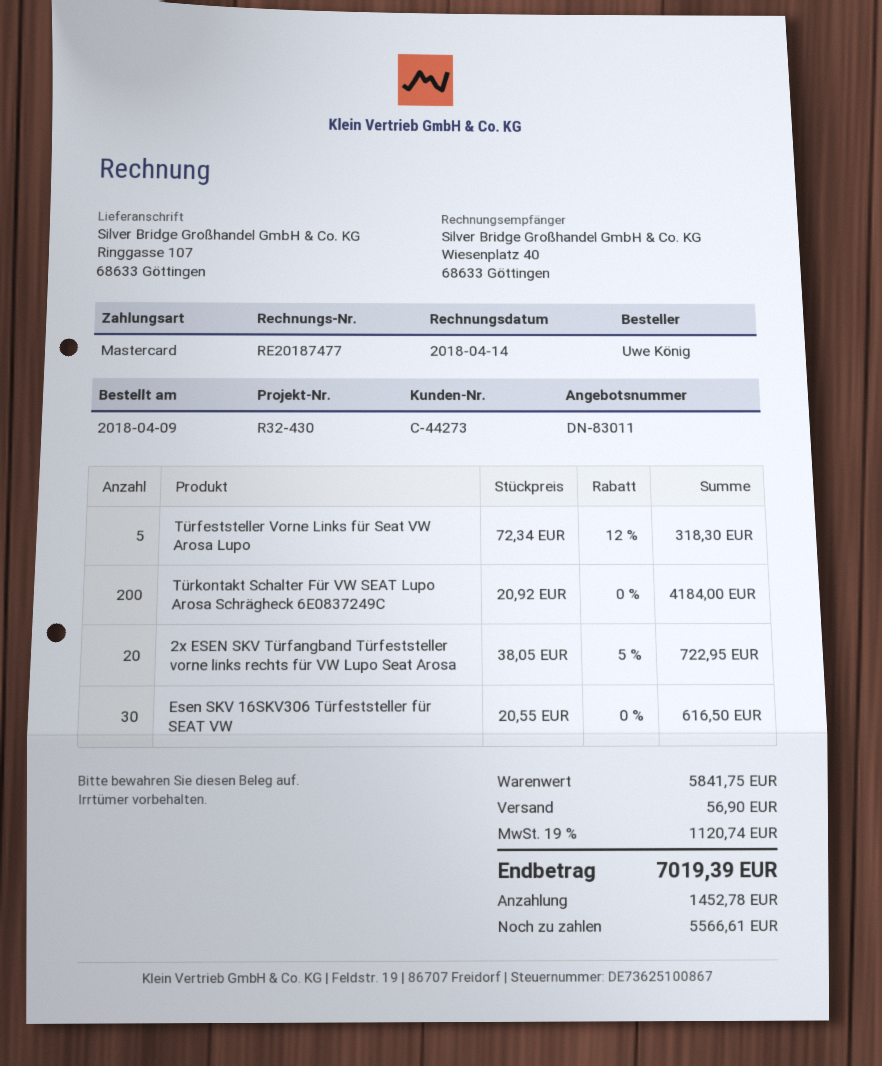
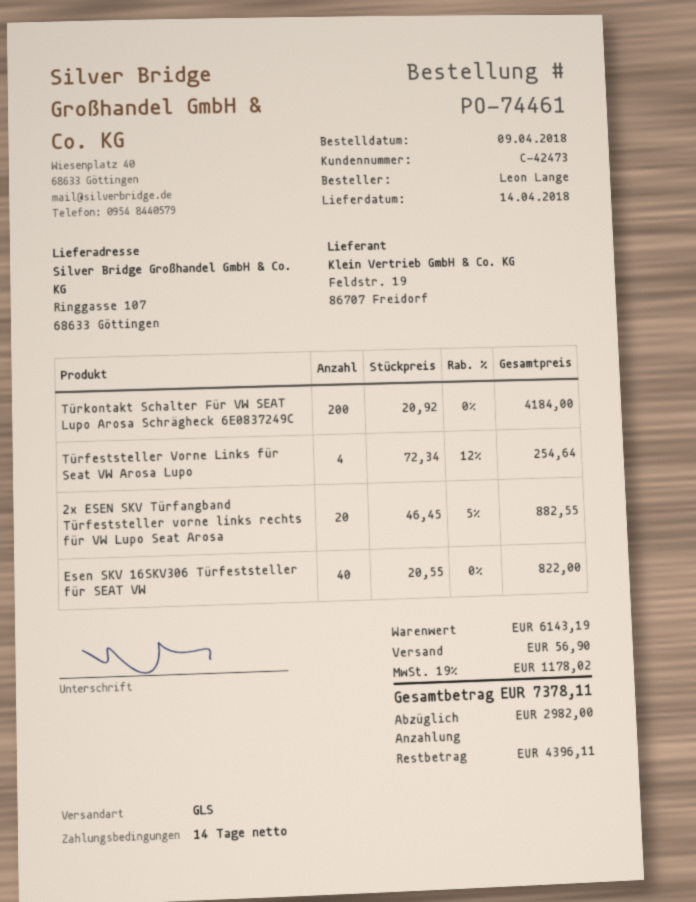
customer number: C-44273 -> C-42473
ordered by: Uwe König -> Leon Lange
Türfeststeller Vorne Links für Seat VW Arosa Lupo: 5 x 72.34 - 12% = 318.30 -> 4 x 72.34 - 12% = 254.64
2x ESEN SKV Türfangband Türfeststeller vorne links rechts für VW Lupo Seat Arosa: 20 x 38.05 - 5% = 722.95 -> 20 x 46.45 - 5% = 882.55
Esen SKV 16SKV306 Türfeststeller für SEAT VW: 30 x 20.55 = 616.50 -> 40 x 20.55 = 822.00
subtotal: 5841.75 -> 6143.19
tax: 19% = 1120.74 -> 19% = 1178.02
total: 7019.39 -> 7378.11
deposit: 1452.78 -> 2982.00
balance: 5566.61 -> 4396.11

